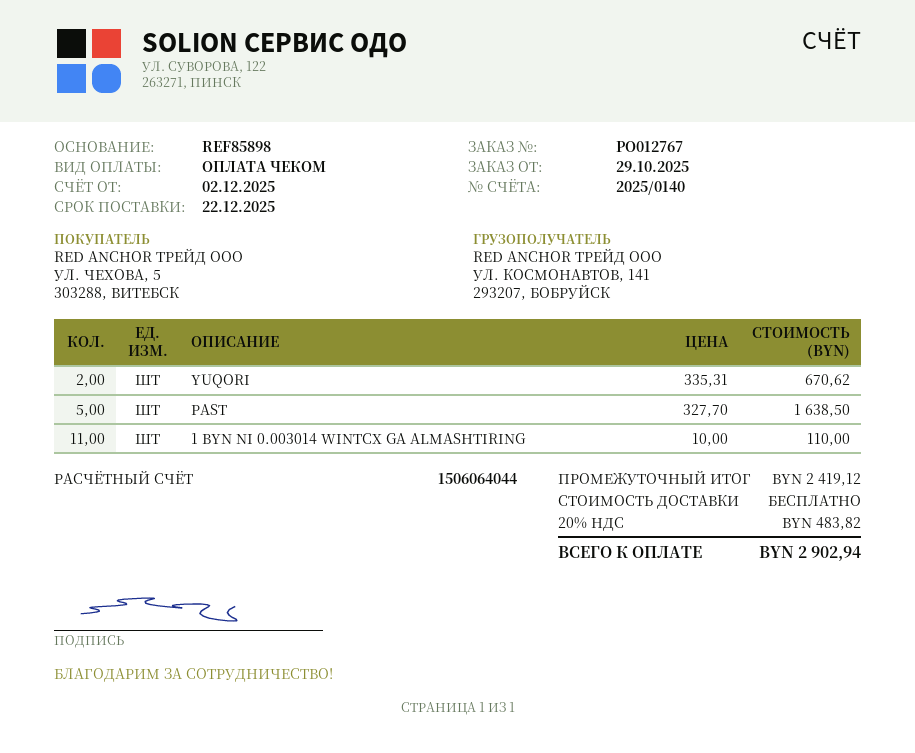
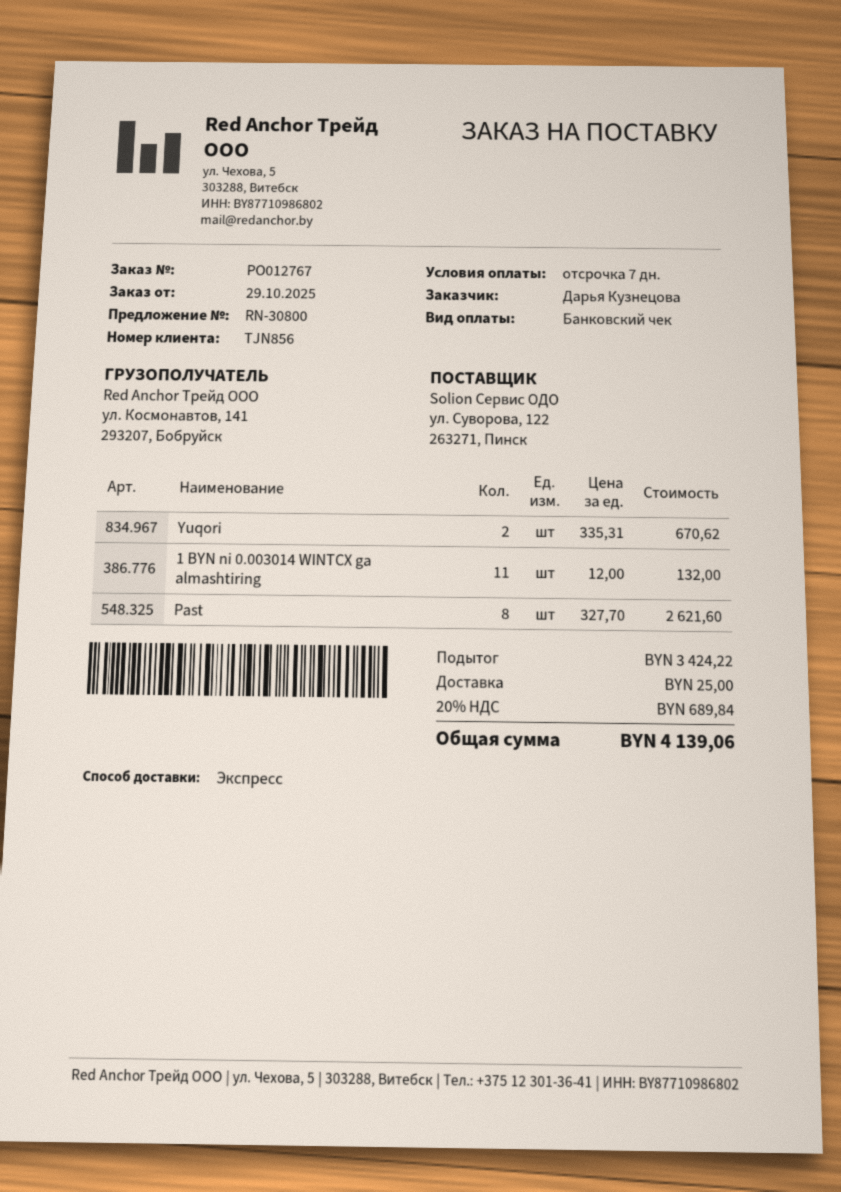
PAST: 5 x 327.70 = 1638.50 -> 8 x 327.70 = 2621.60
1 BYN NI 0.003014 WINTCX GA ALMASHTIRING: 11 x 10.00 = 110.00 -> 11 x 12.00 = 132.00
subtotal: 2419.12 -> 3424.22
shipping: 0.00 -> 25.00
tax: 20% = 483.82 -> 20% = 689.84
total: 2902.94 -> 4139.06

